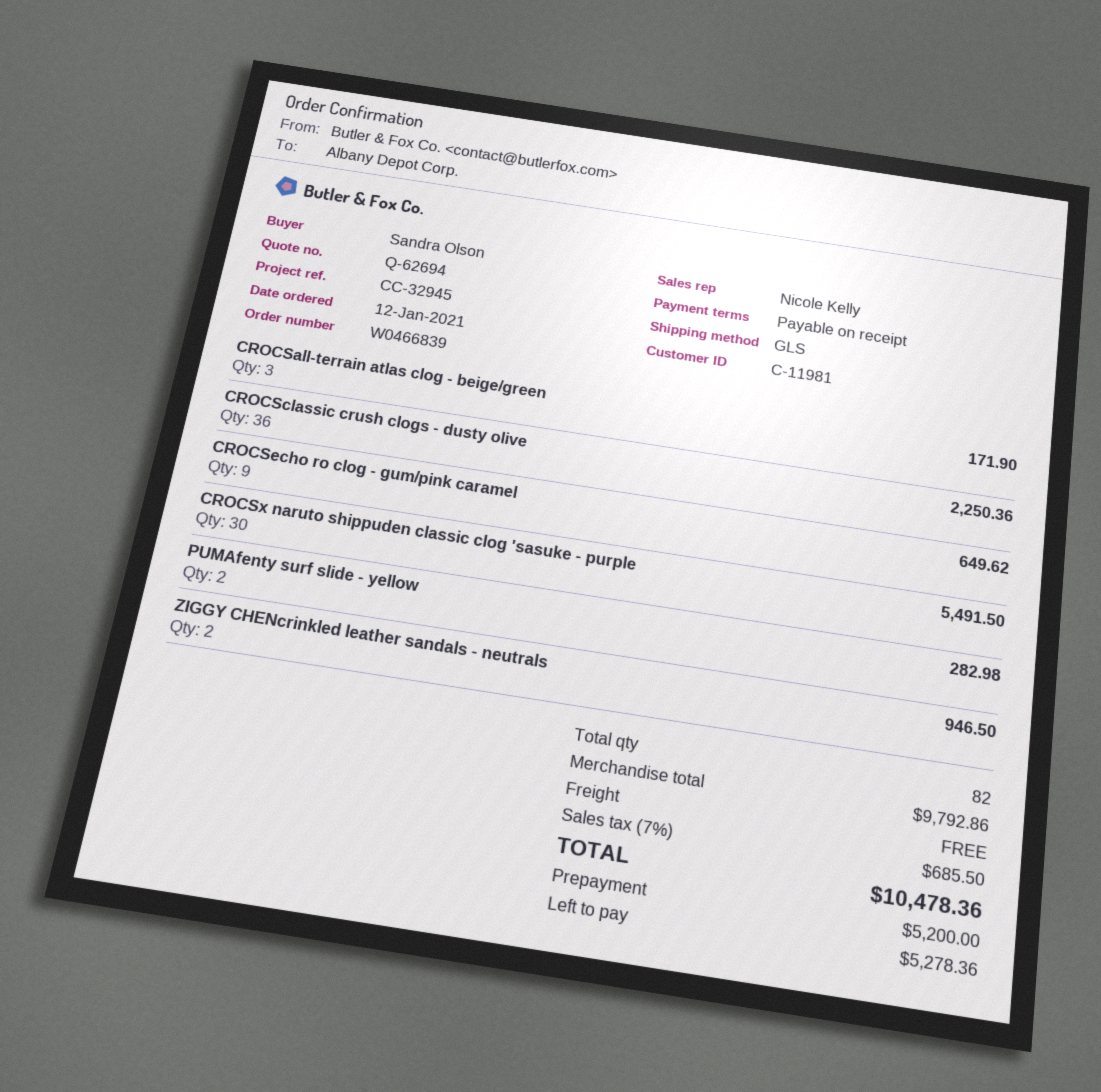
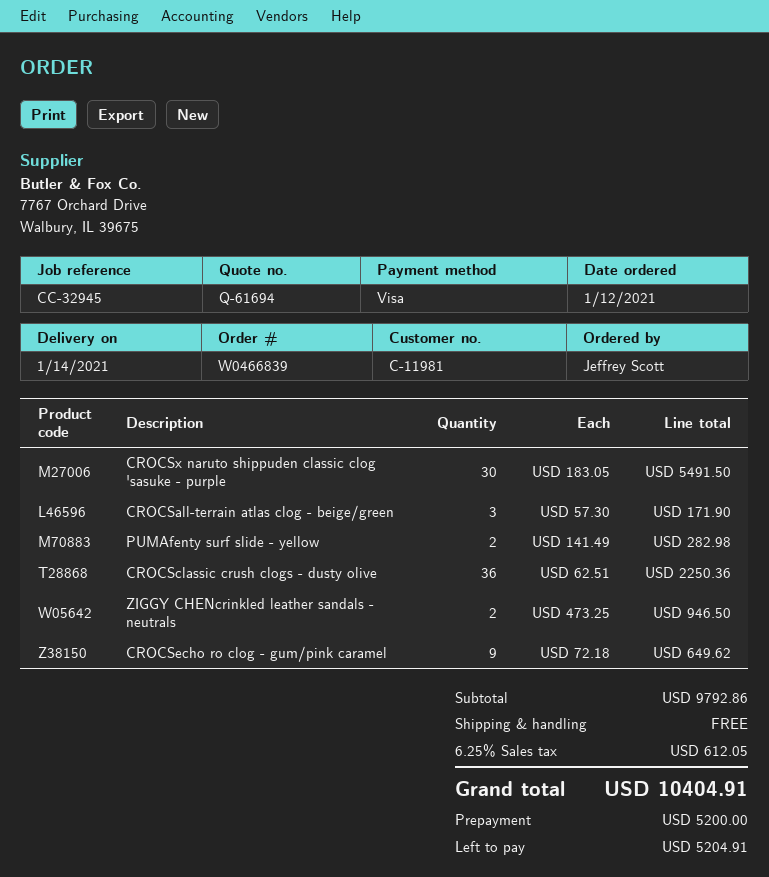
quote number: Q-62694 -> Q-61694
ordered by: Sandra Olson -> Jeffrey Scott
tax: 7% = 685.50 -> 6.25% = 612.05
total: 10478.36 -> 10404.91
balance: 5278.36 -> 5204.91

